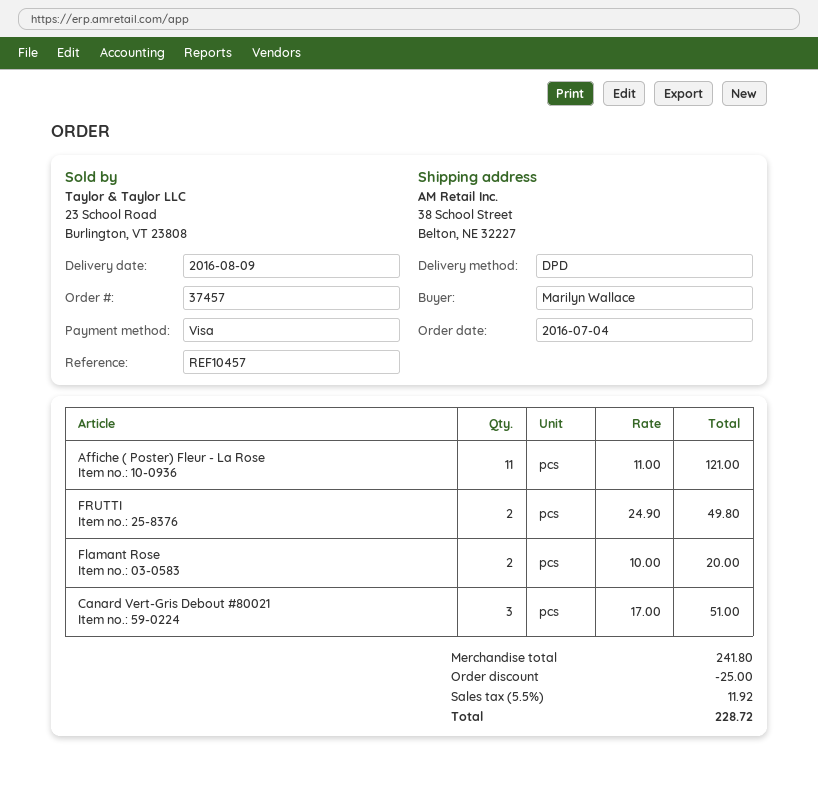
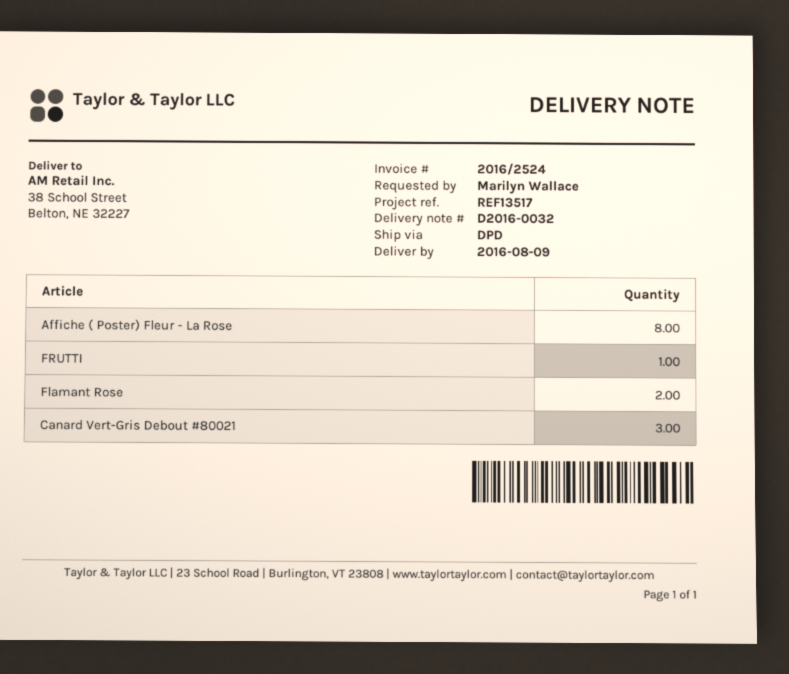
reference: REF10457 -> REF13517
Affiche ( Poster) Fleur - La Rose: 11 -> 8
FRUTTI: 2 -> 1

